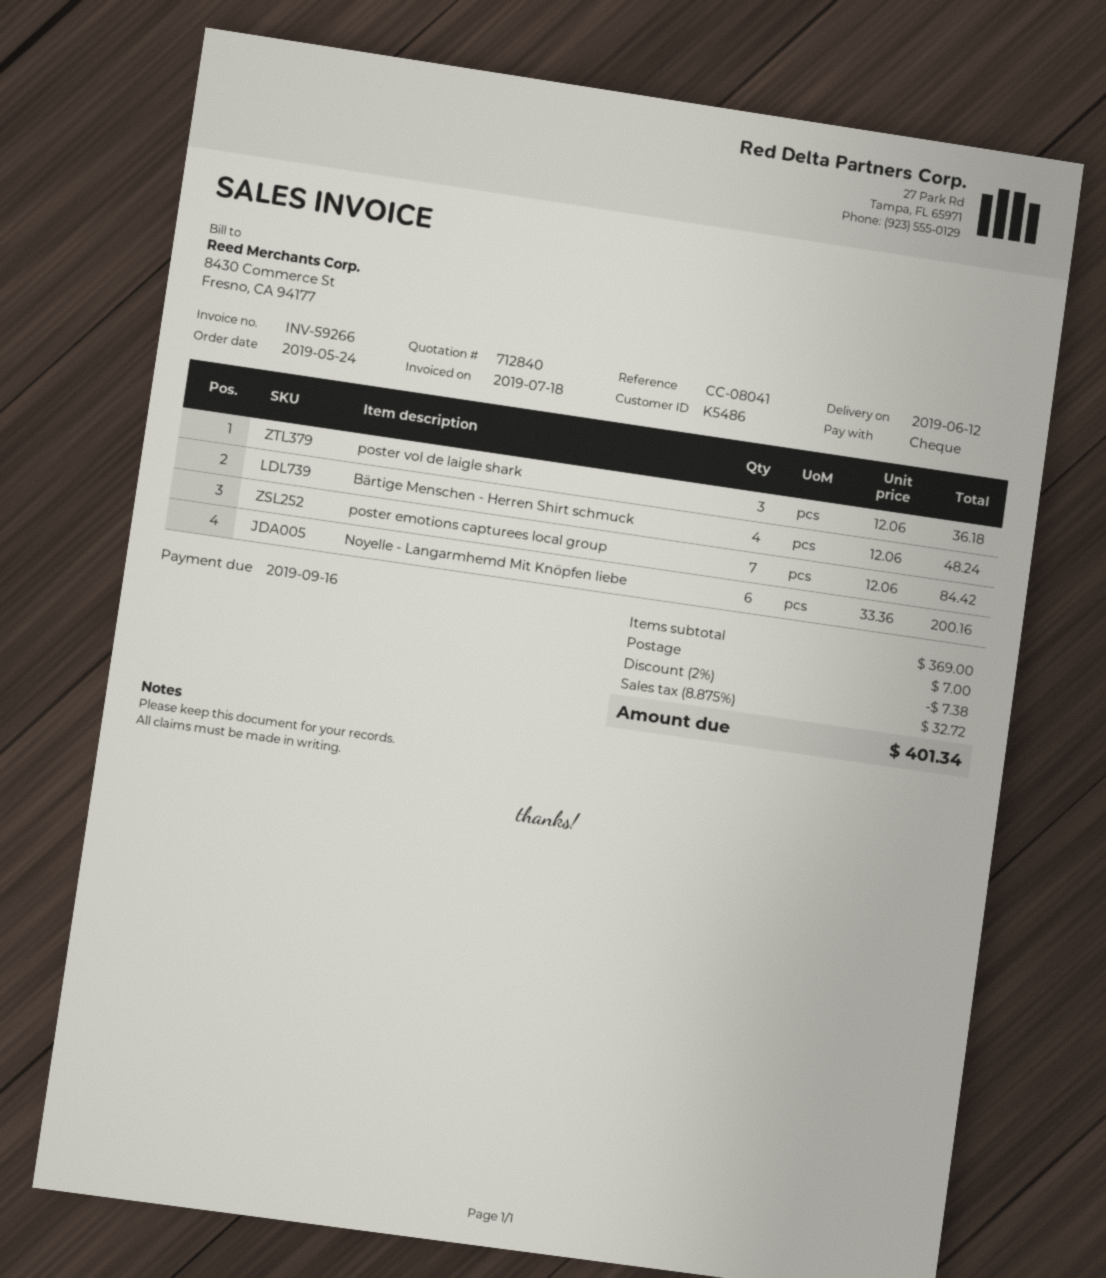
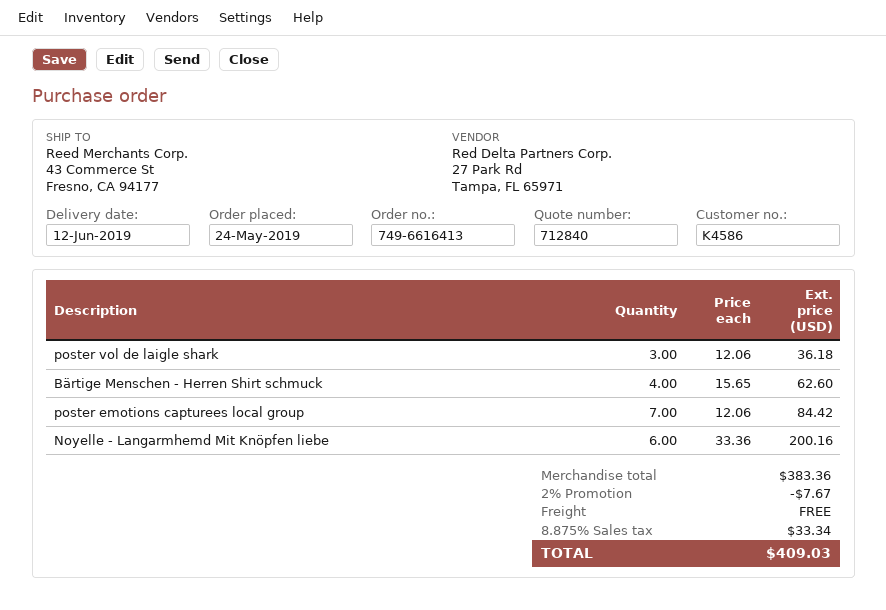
customer number: K5486 -> K4586
Bärtige Menschen - Herren Shirt schmuck: 4 x 12.06 = 48.24 -> 4 x 15.65 = 62.60
subtotal: 369.00 -> 383.36
discount: 2% = 7.38 -> 2% = 7.67
shipping: 7.00 -> 0.00
tax: 8.875% = 32.72 -> 8.875% = 33.34
total: 401.34 -> 409.03

